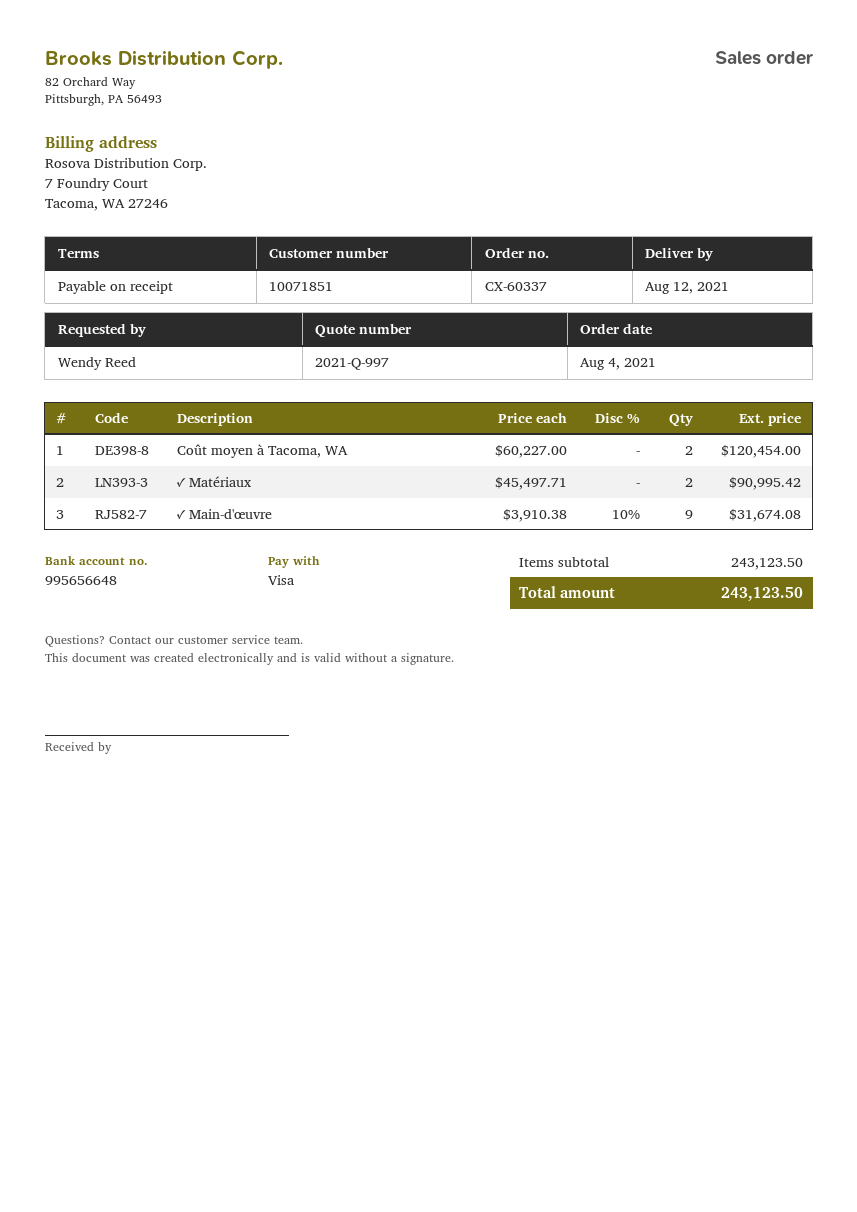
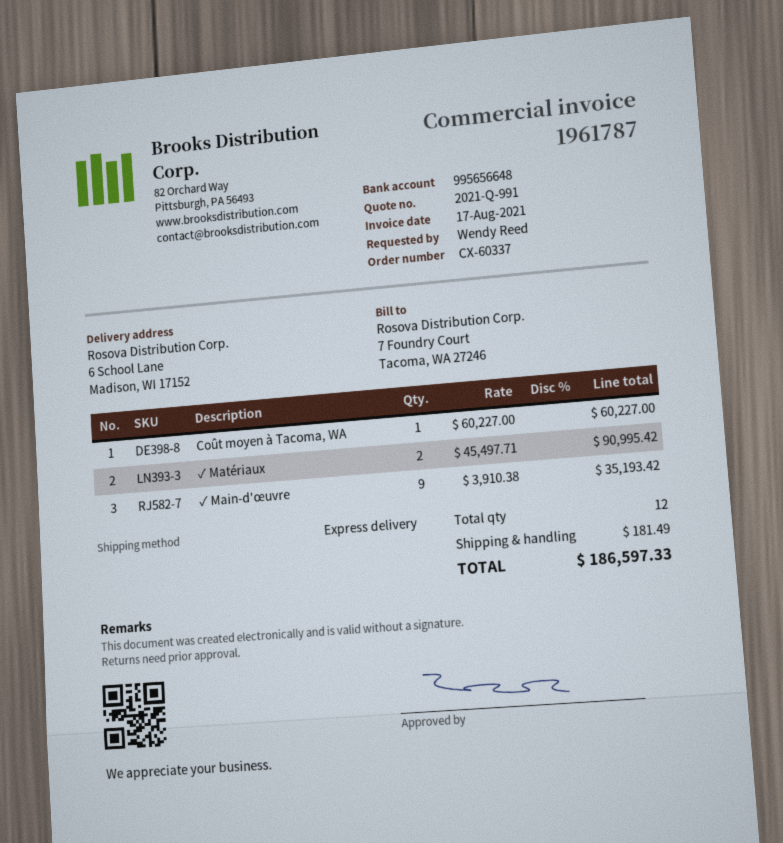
quote number: 2021-Q-997 -> 2021-Q-991
Coût moyen à Tacoma, WA: 2 x 60227.00 = 120454.00 -> 1 x 60227.00 = 60227.00
✓ Main-d'œuvre: 9 x 3910.38 - 10% = 31674.08 -> 9 x 3910.38 = 35193.42
shipping: none -> 181.49
total: 243123.50 -> 186597.33

